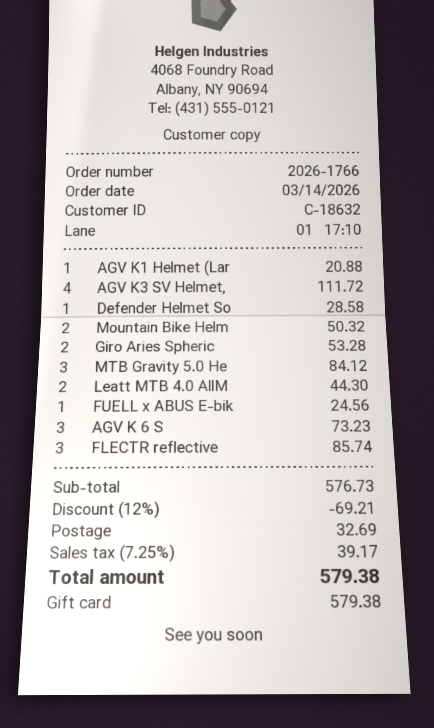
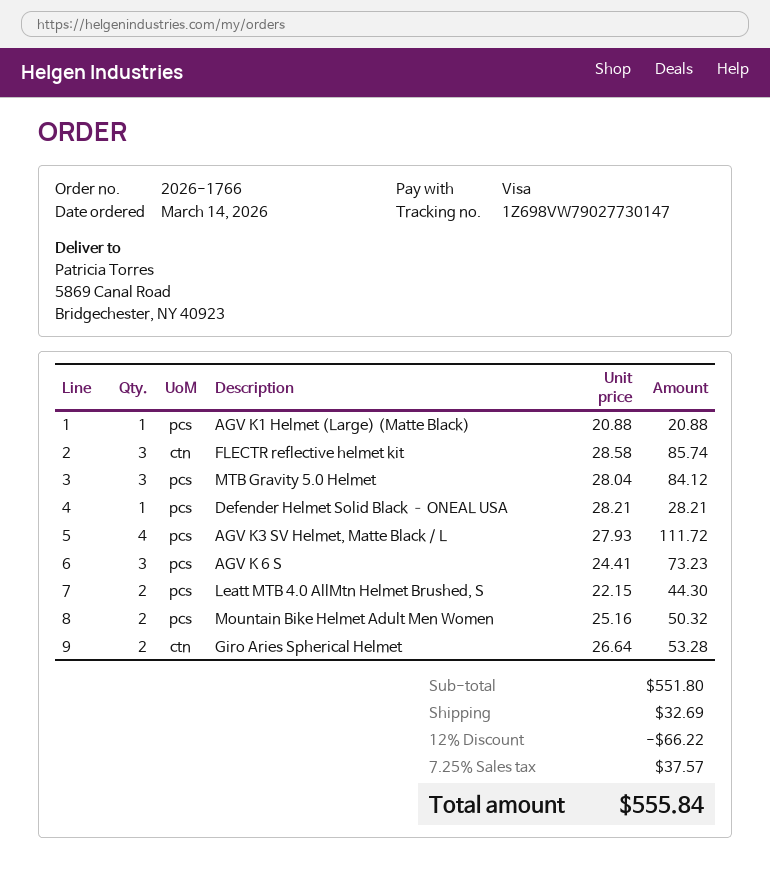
payment method: gift card -> Visa
Defender Helmet So: 1 for 28.58 -> 1 for 28.21
FUELL x ABUS E-bik: 1 for 24.56 -> none
subtotal: 576.73 -> 551.80
discount: 12% = 69.21 -> 12% = 66.22
tax: 7.25% = 39.17 -> 7.25% = 37.57
total: 579.38 -> 555.84

